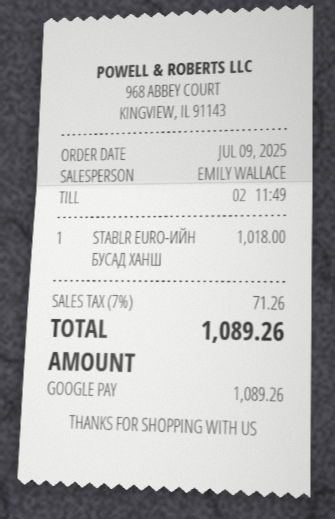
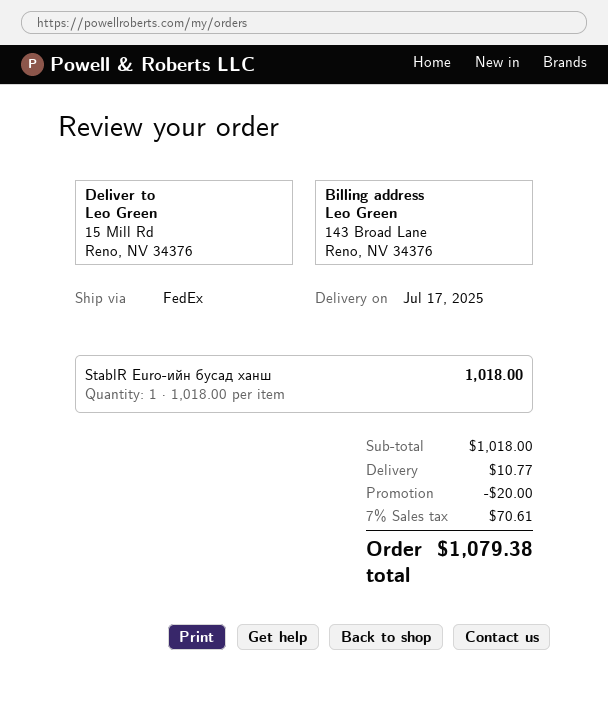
discount: none -> 20.00
shipping: none -> 10.77
tax: 7% = 71.26 -> 7% = 70.61
total: 1089.26 -> 1079.38

